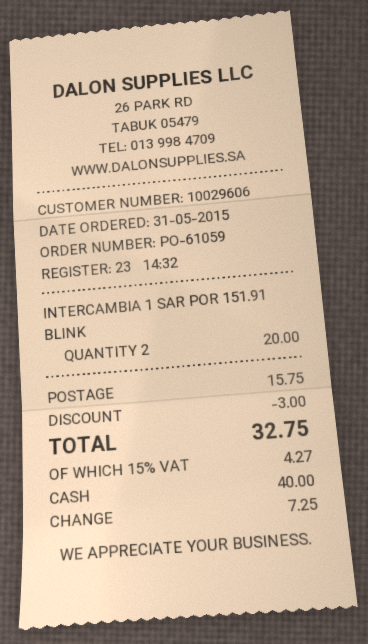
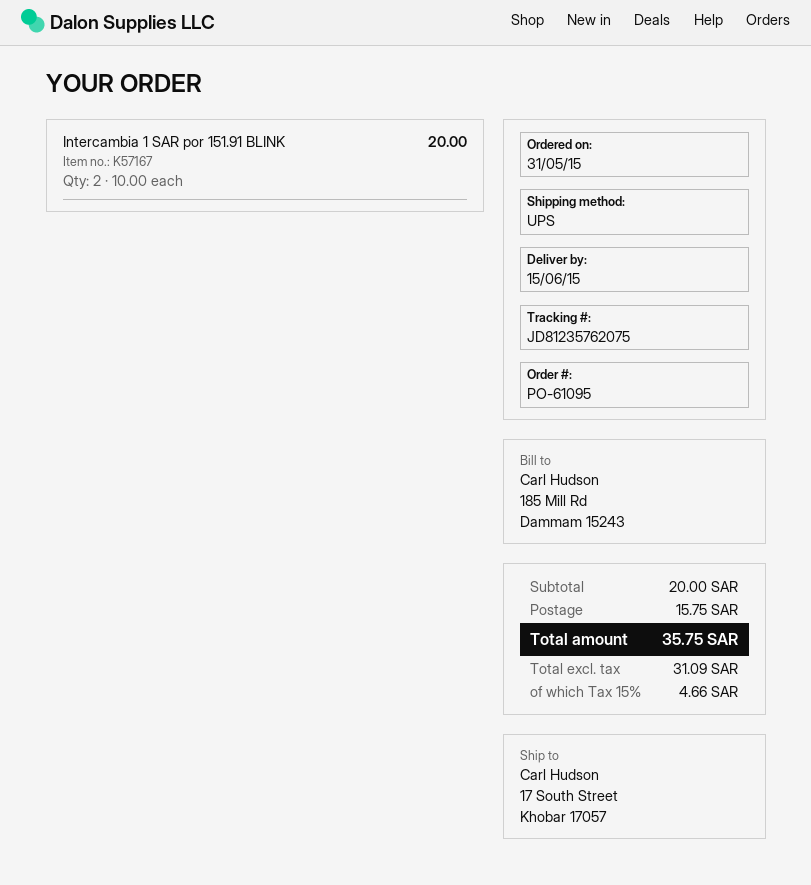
order number: PO-61059 -> PO-61095
discount: 3.00 -> none
tax: 15% = 4.27 -> 15% = 4.66
total: 32.75 -> 35.75

